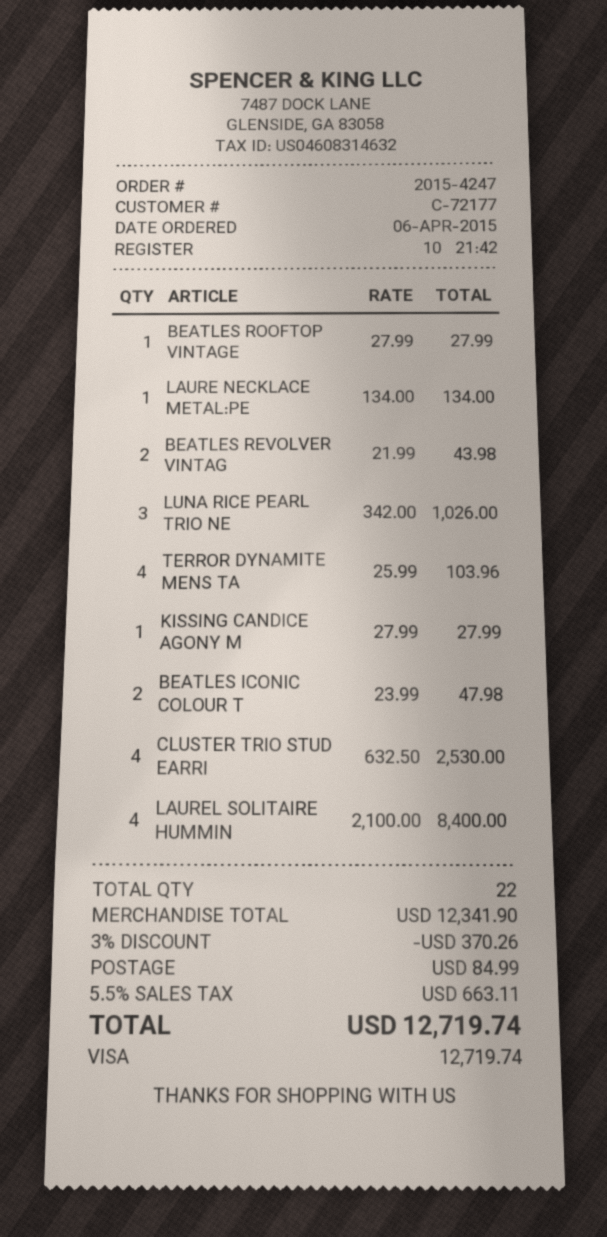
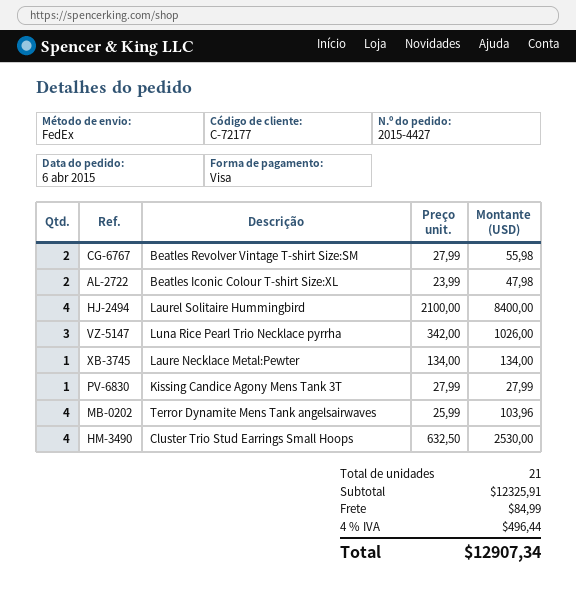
order number: 2015-4247 -> 2015-4427
BEATLES ROOFTOP VINTAGE: 1 x 27.99 = 27.99 -> none
BEATLES REVOLVER VINTAG: 2 x 21.99 = 43.98 -> 2 x 27.99 = 55.98
total quantity: 22 -> 21
subtotal: 12341.90 -> 12325.91
discount: 3% = 370.26 -> none
tax: 5.5% = 663.11 -> 4% = 496.44
total: 12719.74 -> 12907.34

